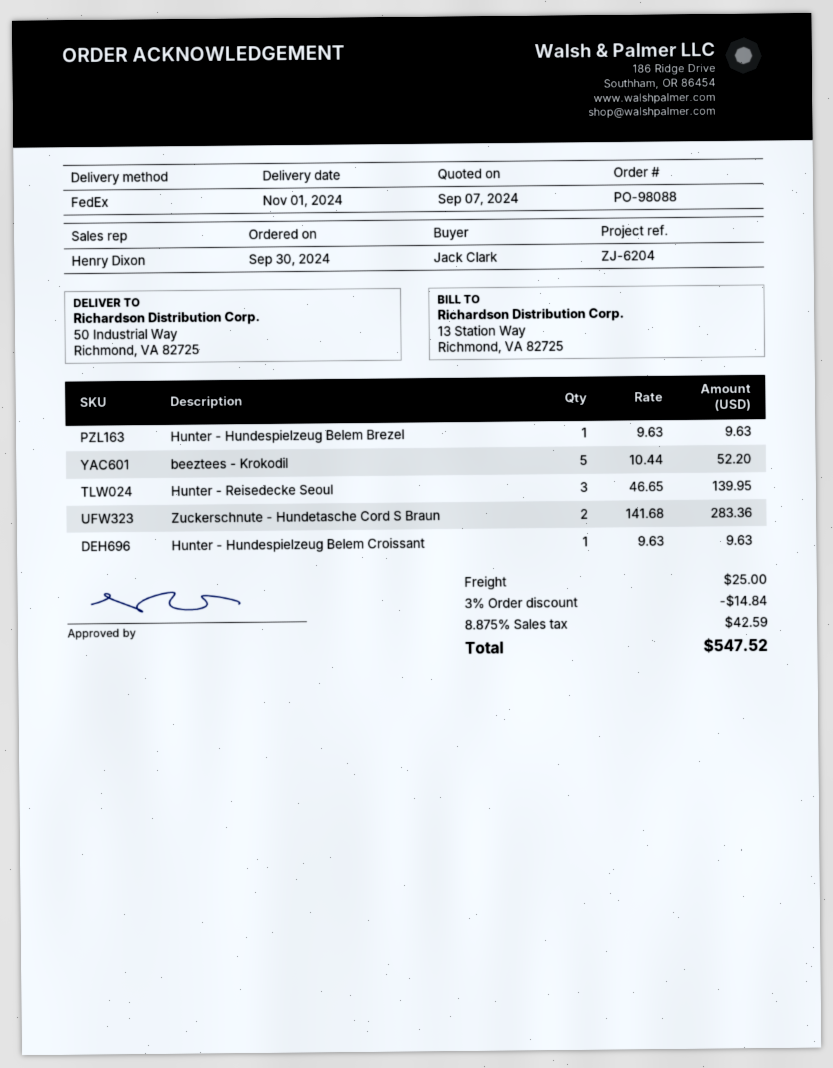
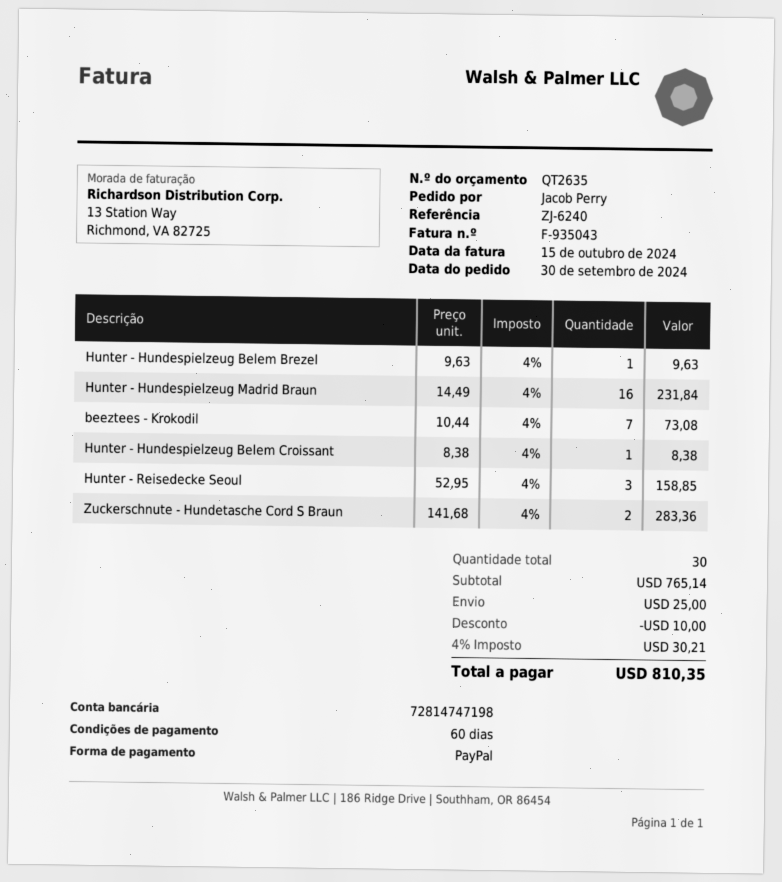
reference: ZJ-6204 -> ZJ-6240
ordered by: Jack Clark -> Jacob Perry
beeztees - Krokodil: 5 x 10.44 = 52.20 -> 7 x 10.44 = 73.08
Hunter - Reisedecke Seoul: 3 x 46.65 = 139.95 -> 3 x 52.95 = 158.85
Hunter - Hundespielzeug Belem Croissant: 1 x 9.63 = 9.63 -> 1 x 8.38 = 8.38
Hunter - Hundespielzeug Madrid Braun: none -> 16 x 14.49 = 231.84
discount: 14.84 -> 10.00
tax: 8.875% = 42.59 -> 4% = 30.21
total: 547.52 -> 810.35

